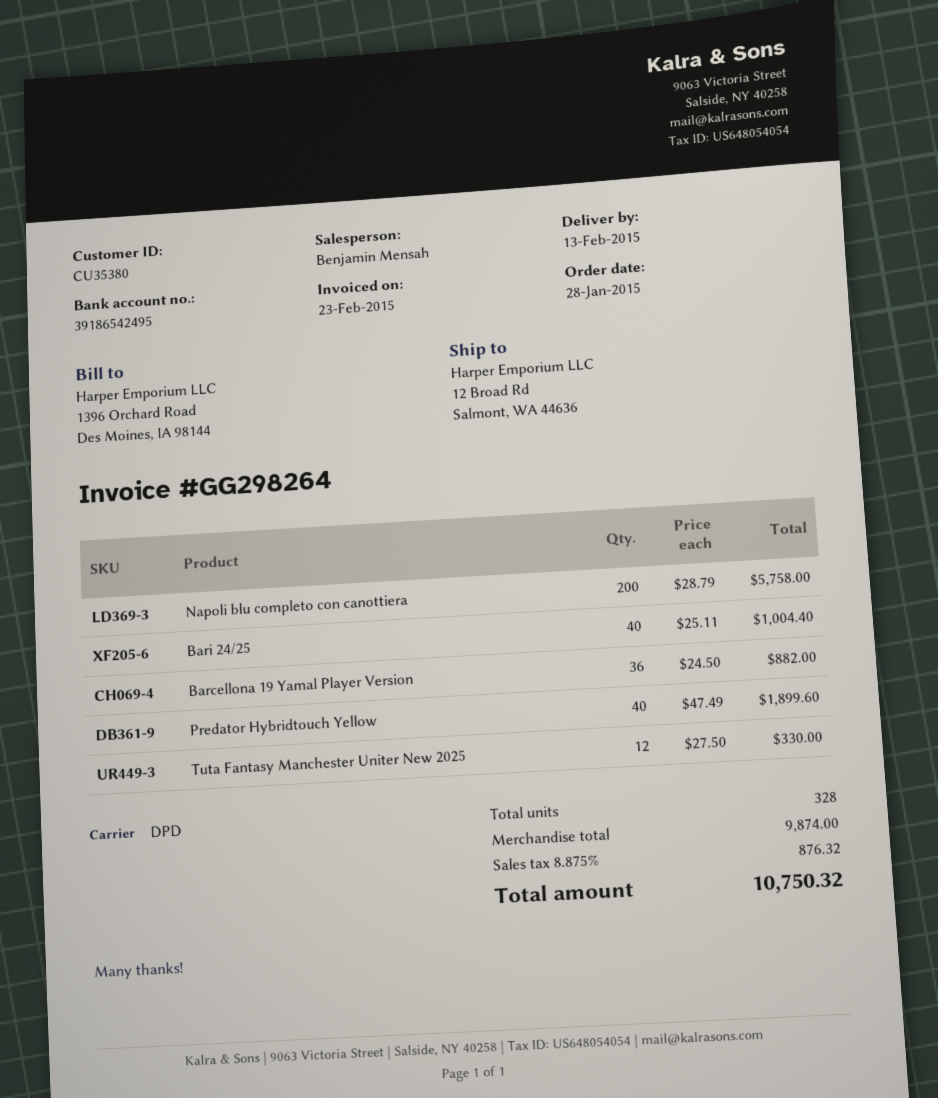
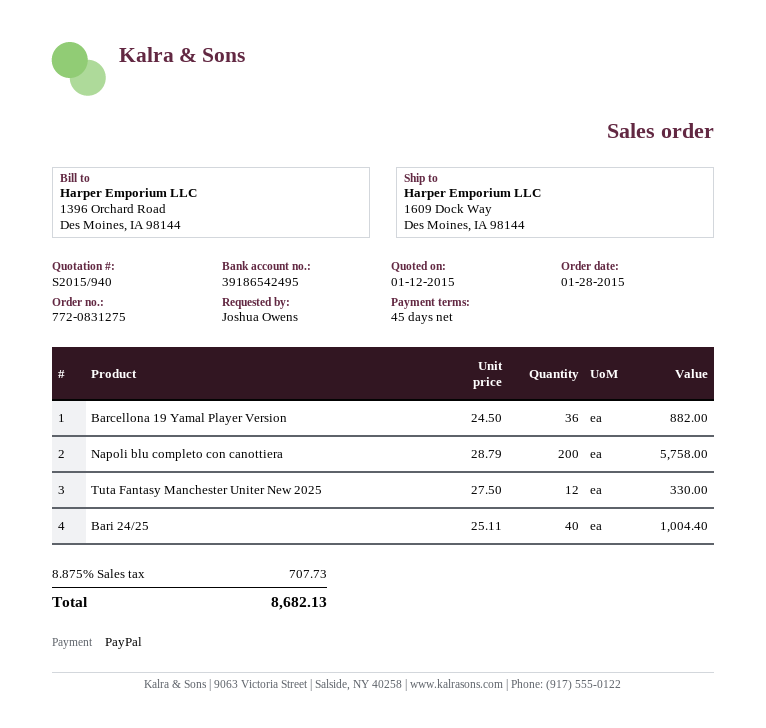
ship to: 12 Broad Rd, Salmont, WA 44636 -> 1609 Dock Way, Des Moines, IA 98144
Predator Hybridtouch Yellow: 40 x 47.49 = 1899.60 -> none
tax: 8.875% = 876.32 -> 8.875% = 707.73
total: 10750.32 -> 8682.13

